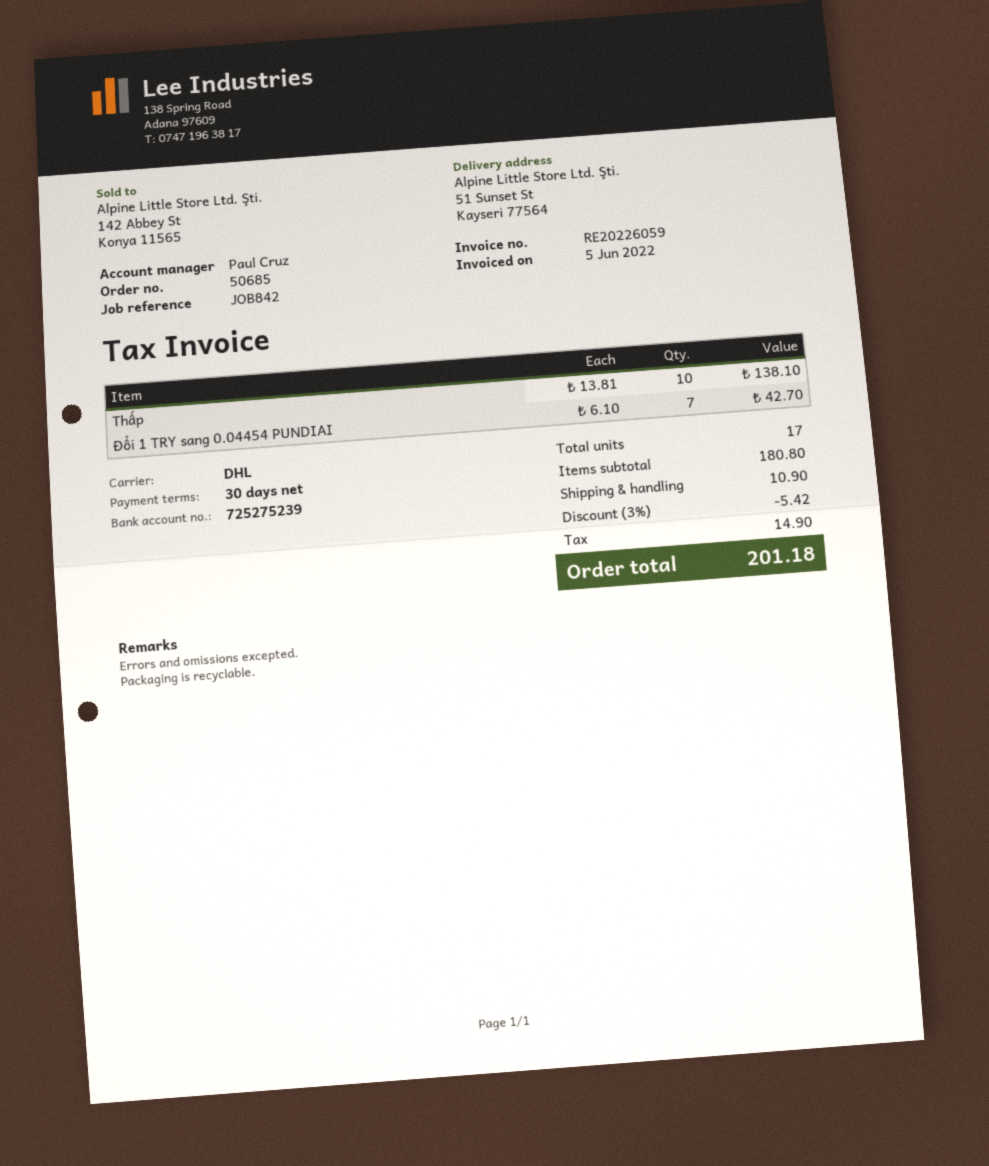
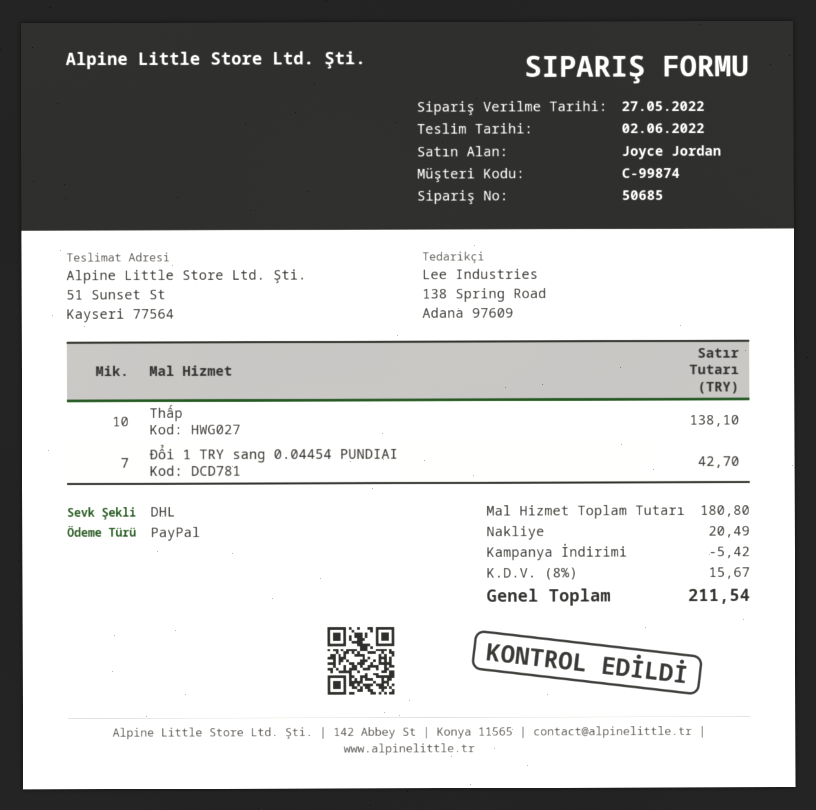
shipping: 10.90 -> 20.49
tax: 14.90 -> 15.67
total: 201.18 -> 211.54

